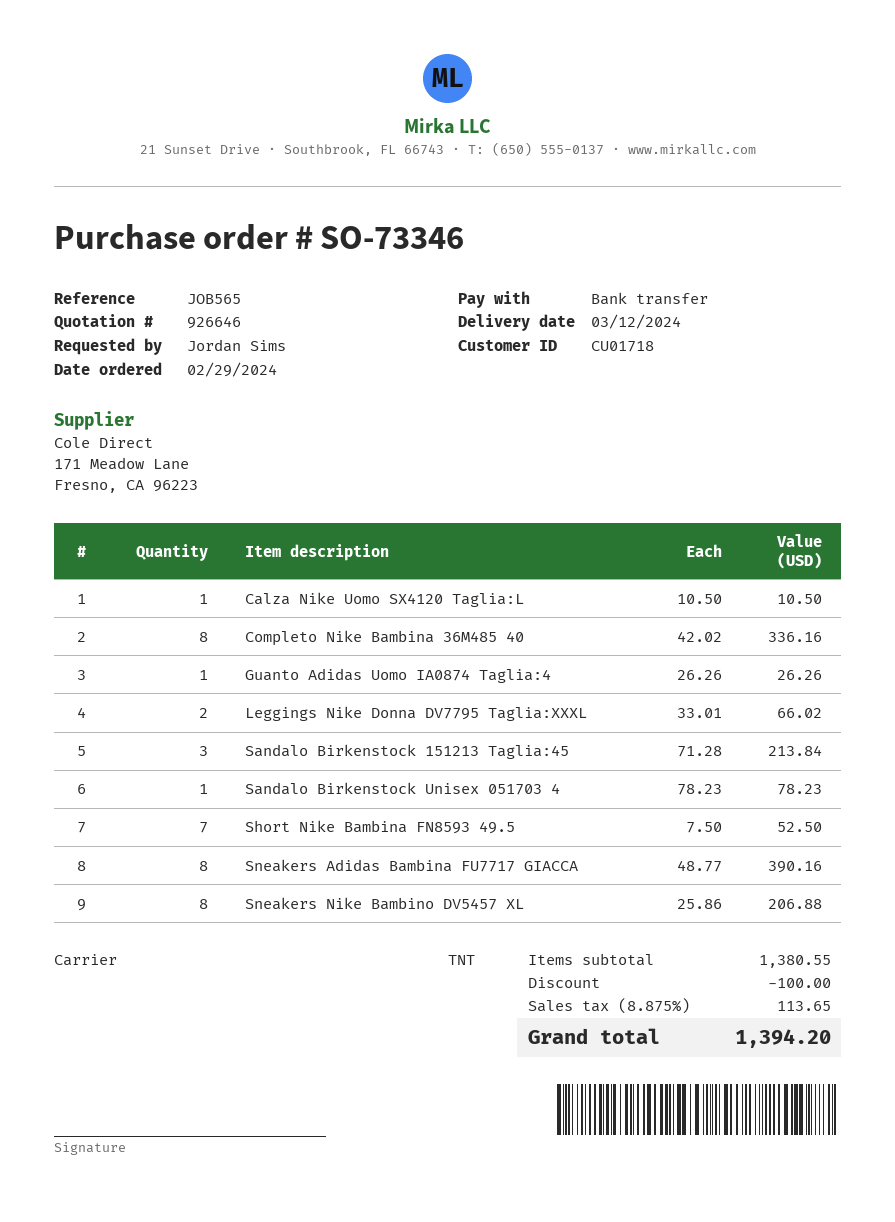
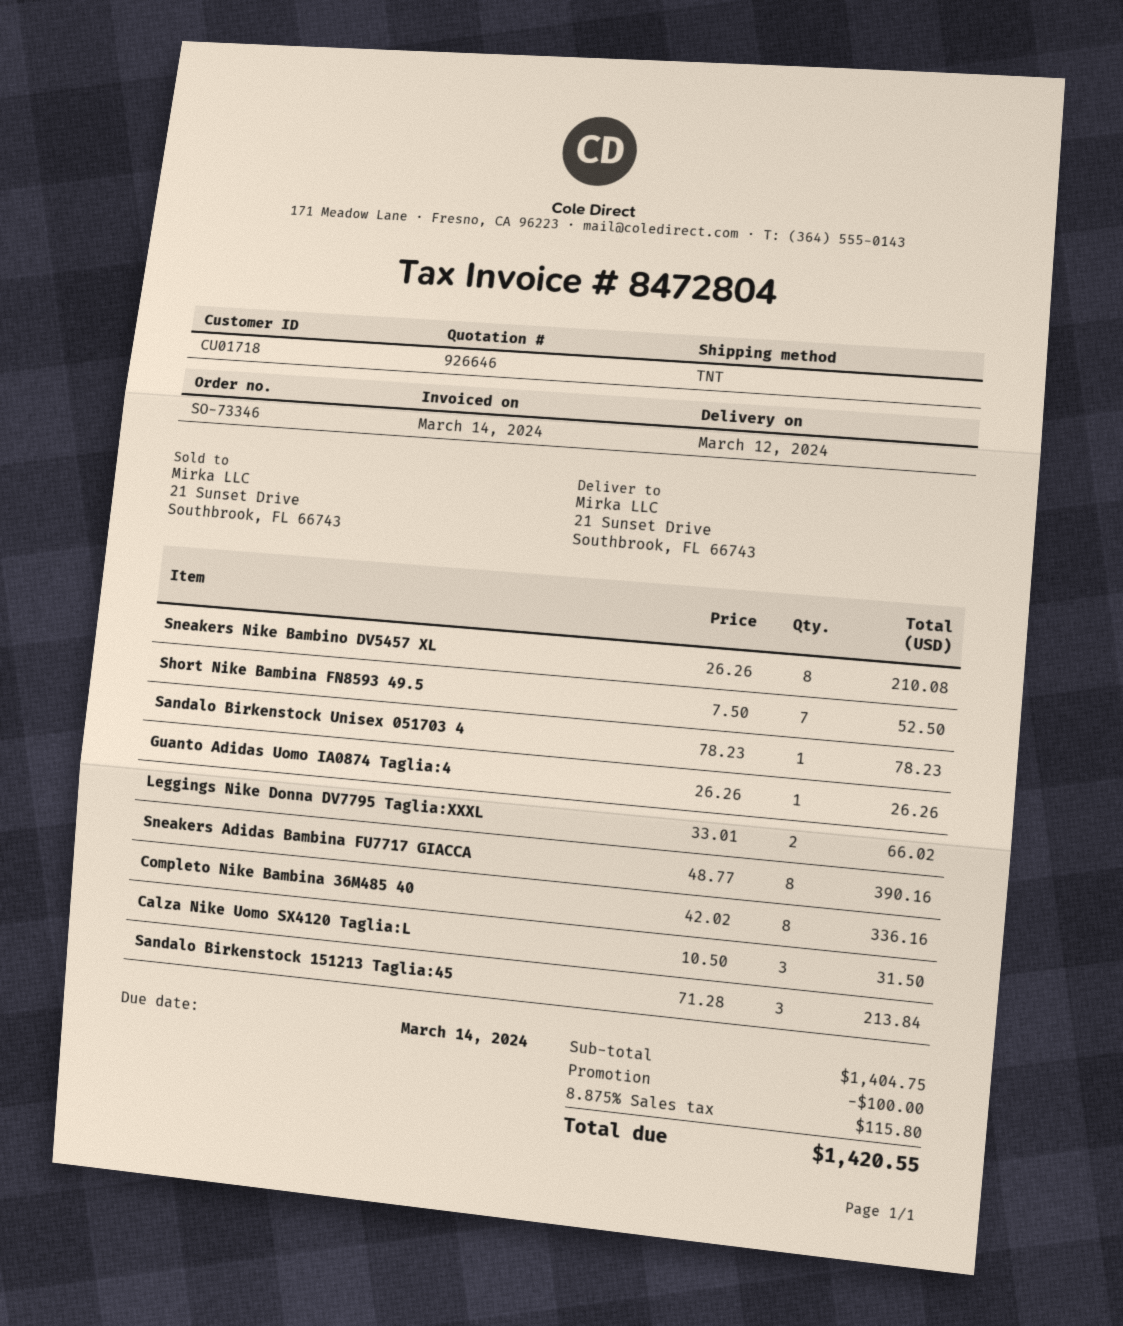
Calza Nike Uomo SX4120 Taglia:L: 1 x 10.50 = 10.50 -> 3 x 10.50 = 31.50
Sneakers Nike Bambino DV5457 XL: 8 x 25.86 = 206.88 -> 8 x 26.26 = 210.08
subtotal: 1380.55 -> 1404.75
tax: 8.875% = 113.65 -> 8.875% = 115.80
total: 1394.20 -> 1420.55

